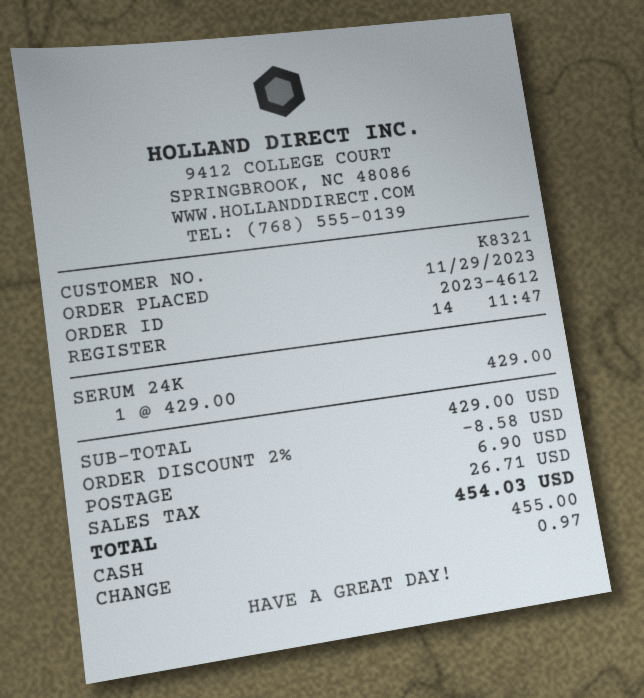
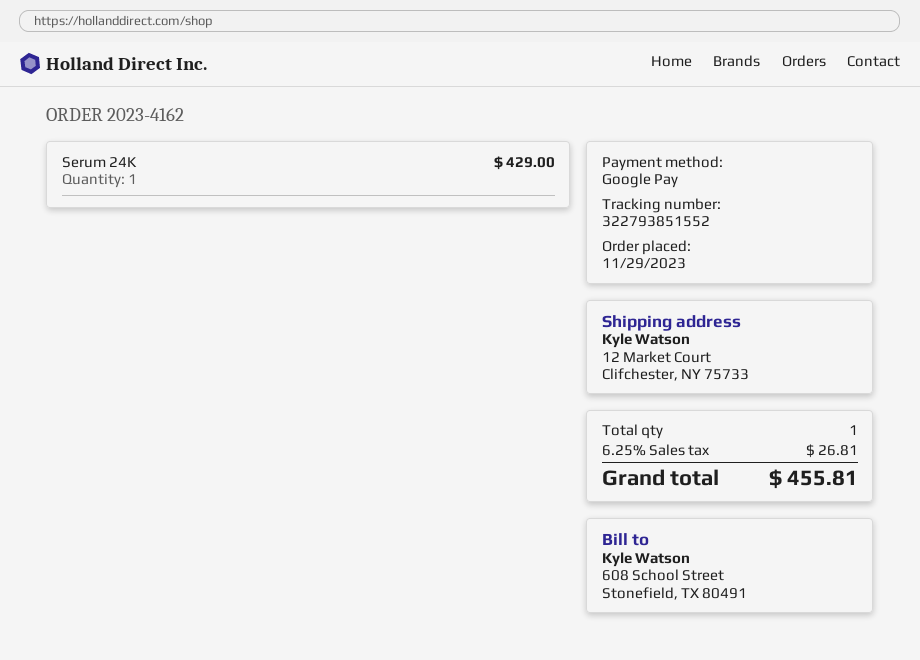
order number: 2023-4612 -> 2023-4162
payment method: cash -> Google Pay
discount: 2% = 8.58 -> none
shipping: 6.90 -> none
tax: 26.71 -> 26.81
total: 454.03 -> 455.81

